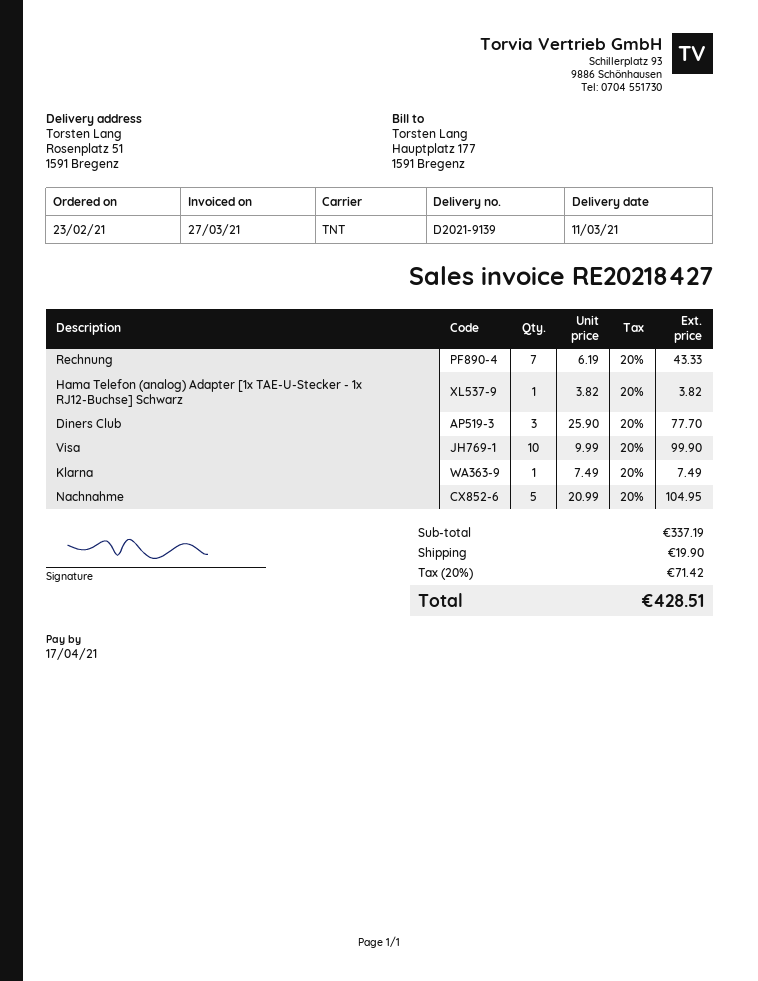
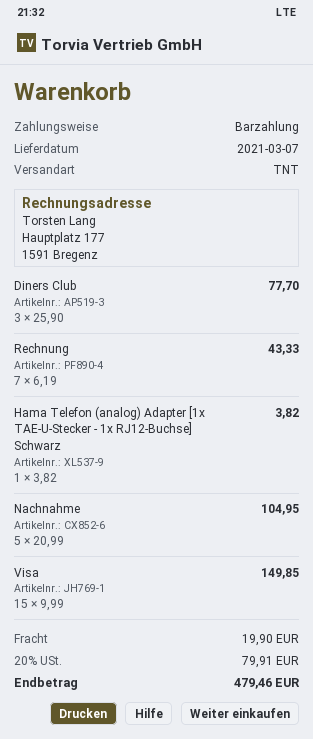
delivery date: 2021-03-11 -> 2021-03-07
Visa: 10 x 9.99 = 99.90 -> 15 x 9.99 = 149.85
Klarna: 1 x 7.49 = 7.49 -> none
tax: 20% = 71.42 -> 20% = 79.91
total: 428.51 -> 479.46

